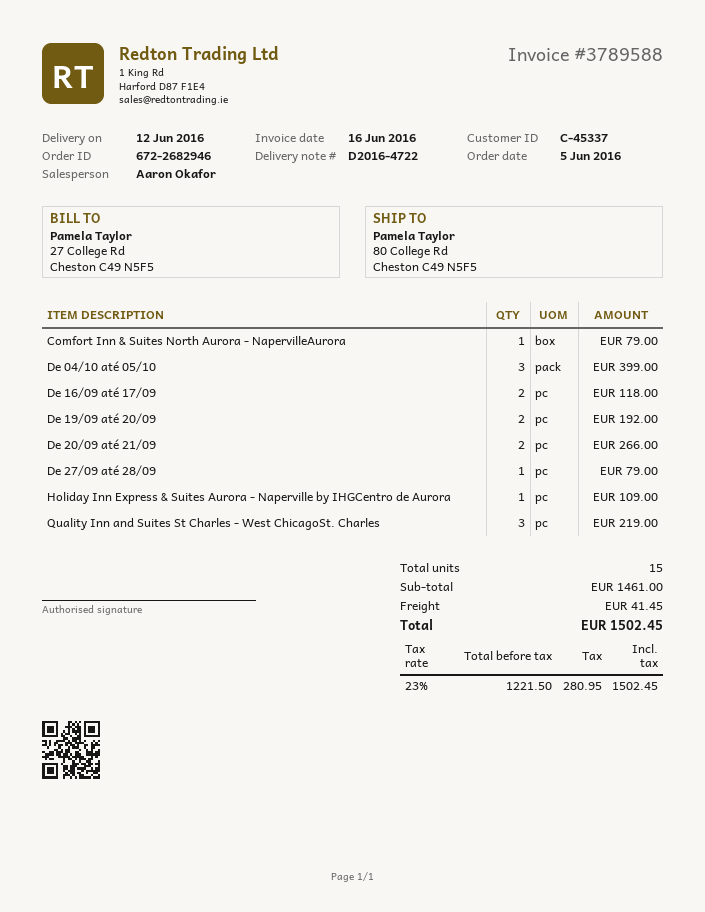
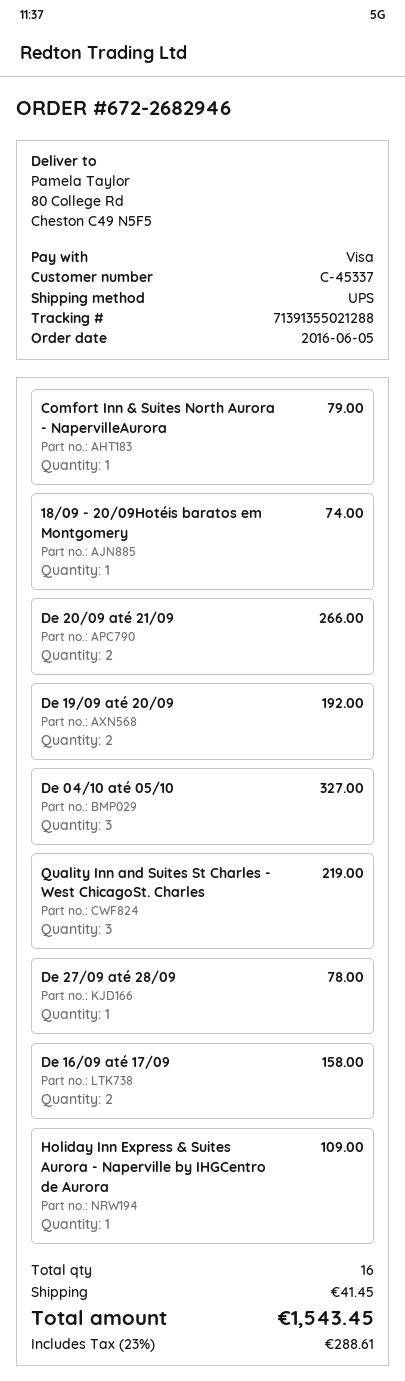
De 04/10 até 05/10: 3 for 399.00 -> 3 for 327.00
De 16/09 até 17/09: 2 for 118.00 -> 2 for 158.00
De 27/09 até 28/09: 1 for 79.00 -> 1 for 78.00
18/09 - 20/09Hotéis baratos em Montgomery: none -> 1 for 74.00
total quantity: 15 -> 16
tax: 23% = 280.95 -> 23% = 288.61
total: 1502.45 -> 1543.45

